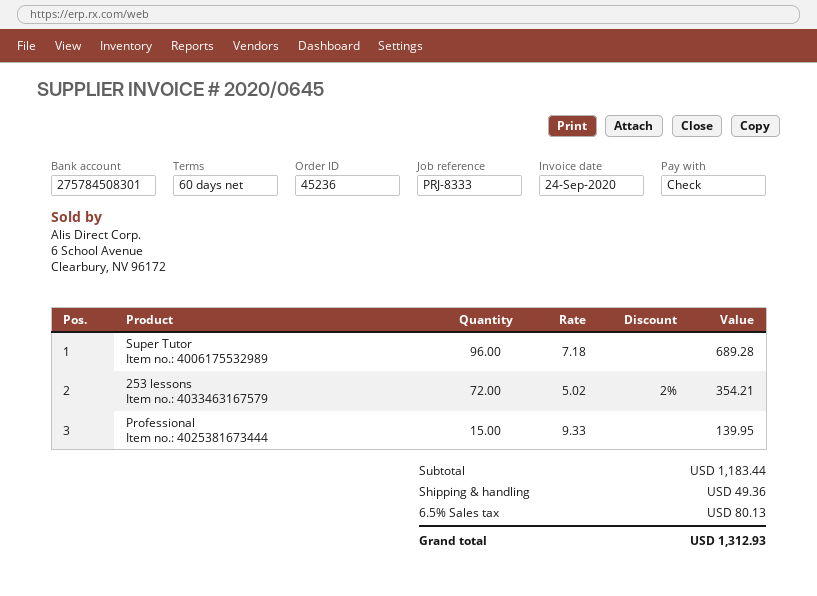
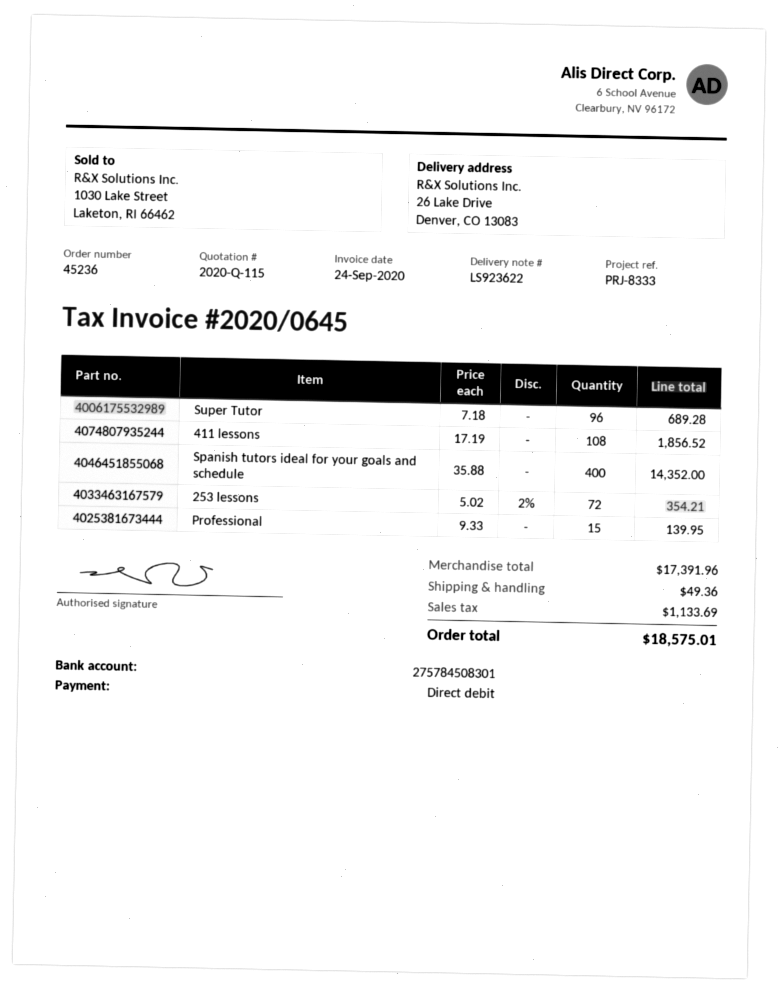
payment method: cheque -> direct debit
411 lessons: none -> 108 x 17.19 = 1856.52
Spanish tutors ideal for your goals and schedule: none -> 400 x 35.88 = 14352.00
subtotal: 1183.44 -> 17391.96
tax: 80.13 -> 1133.69
total: 1312.93 -> 18575.01

